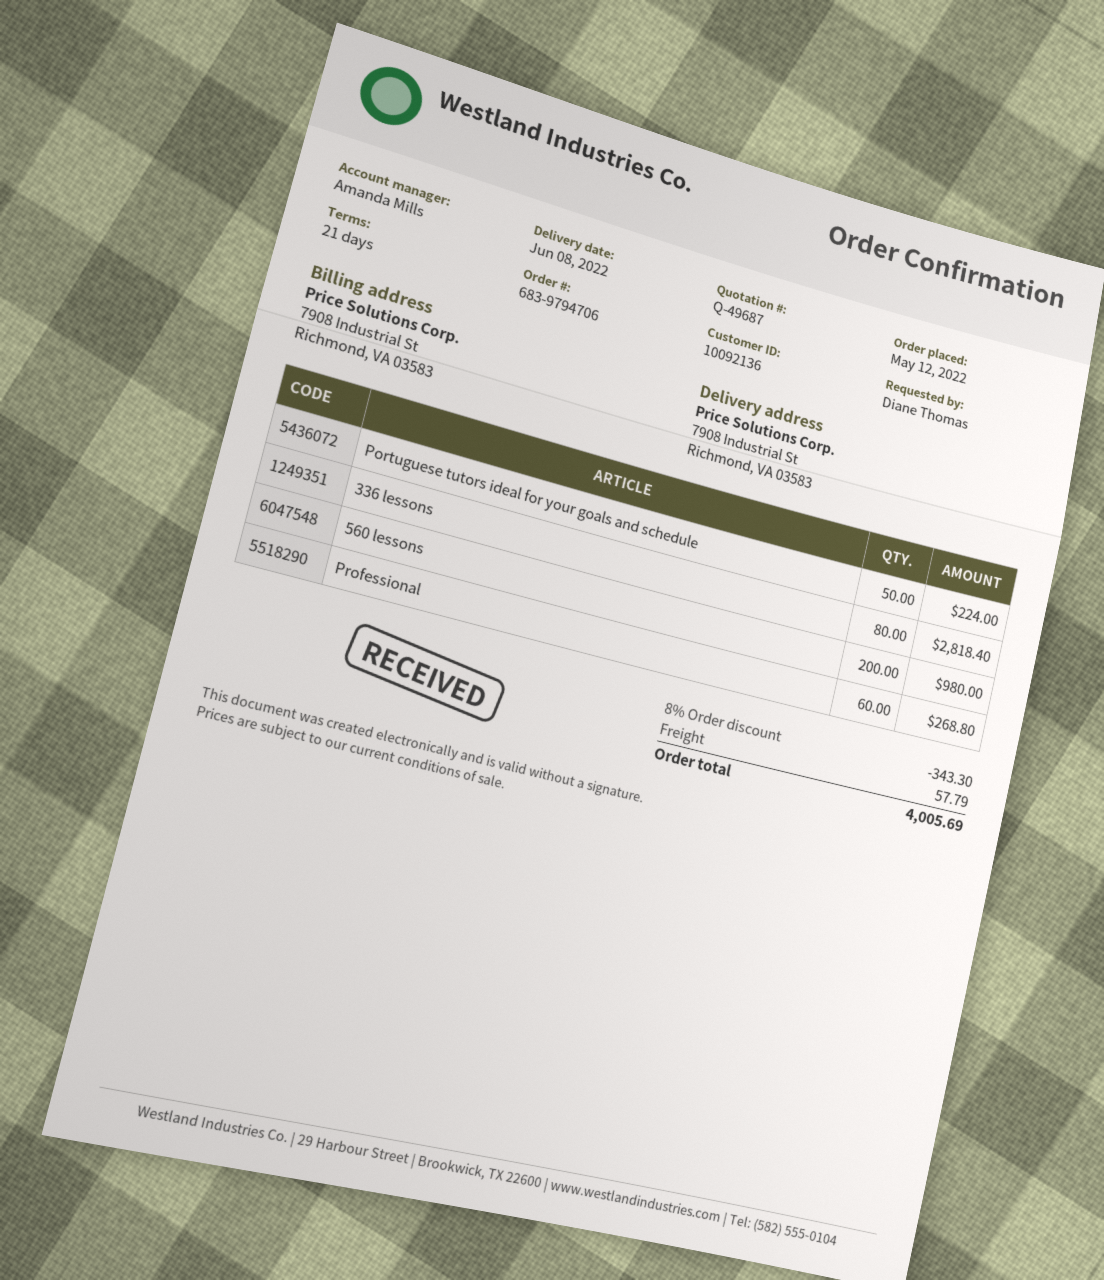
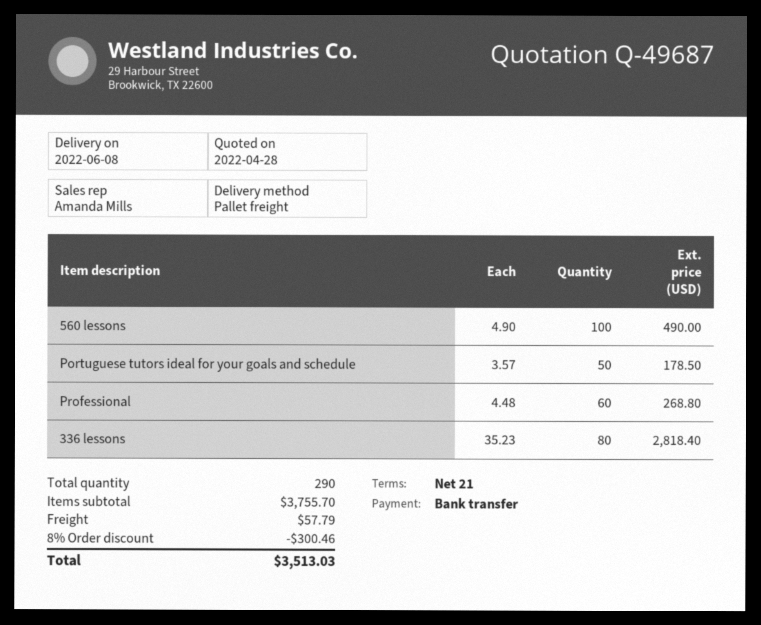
Portuguese tutors ideal for your goals and schedule: 50 for 224.00 -> 50 for 178.50
560 lessons: 200 for 980.00 -> 100 for 490.00
discount: 8% = 343.30 -> 8% = 300.46
total: 4005.69 -> 3513.03

